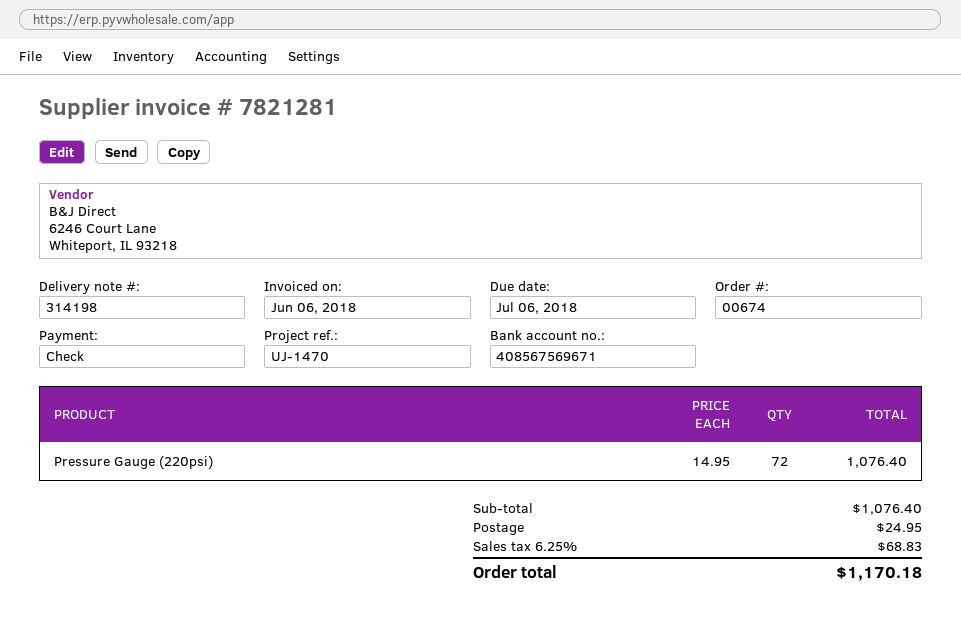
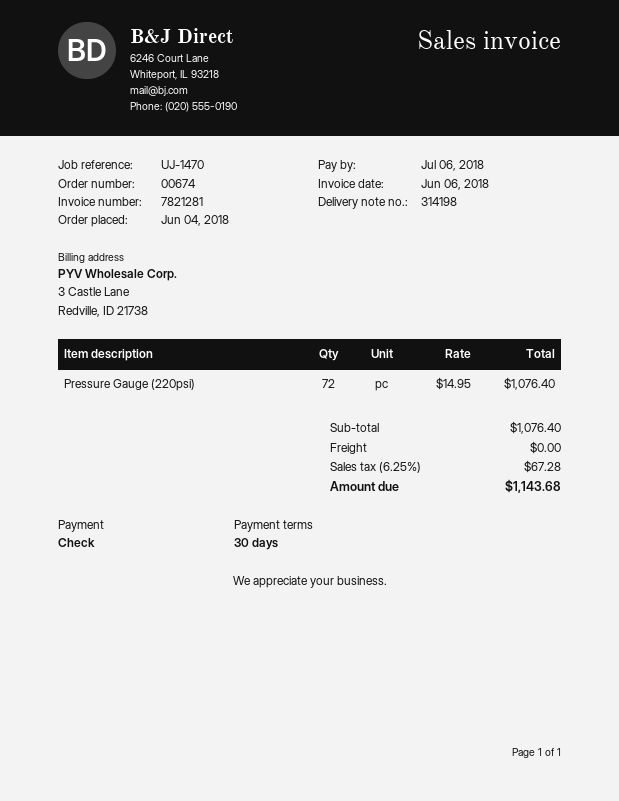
shipping: 24.95 -> 0.00
tax: 6.25% = 68.83 -> 6.25% = 67.28
total: 1170.18 -> 1143.68

